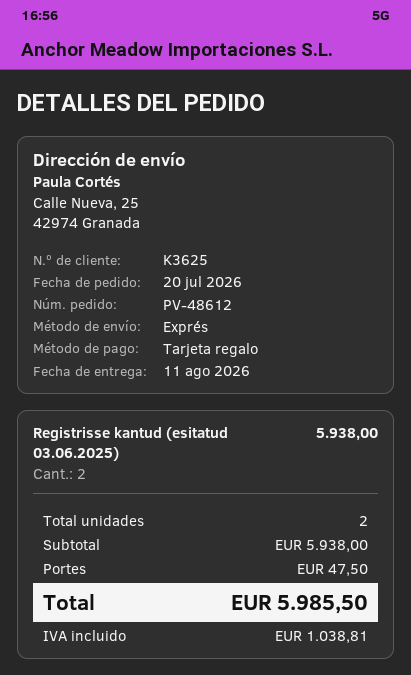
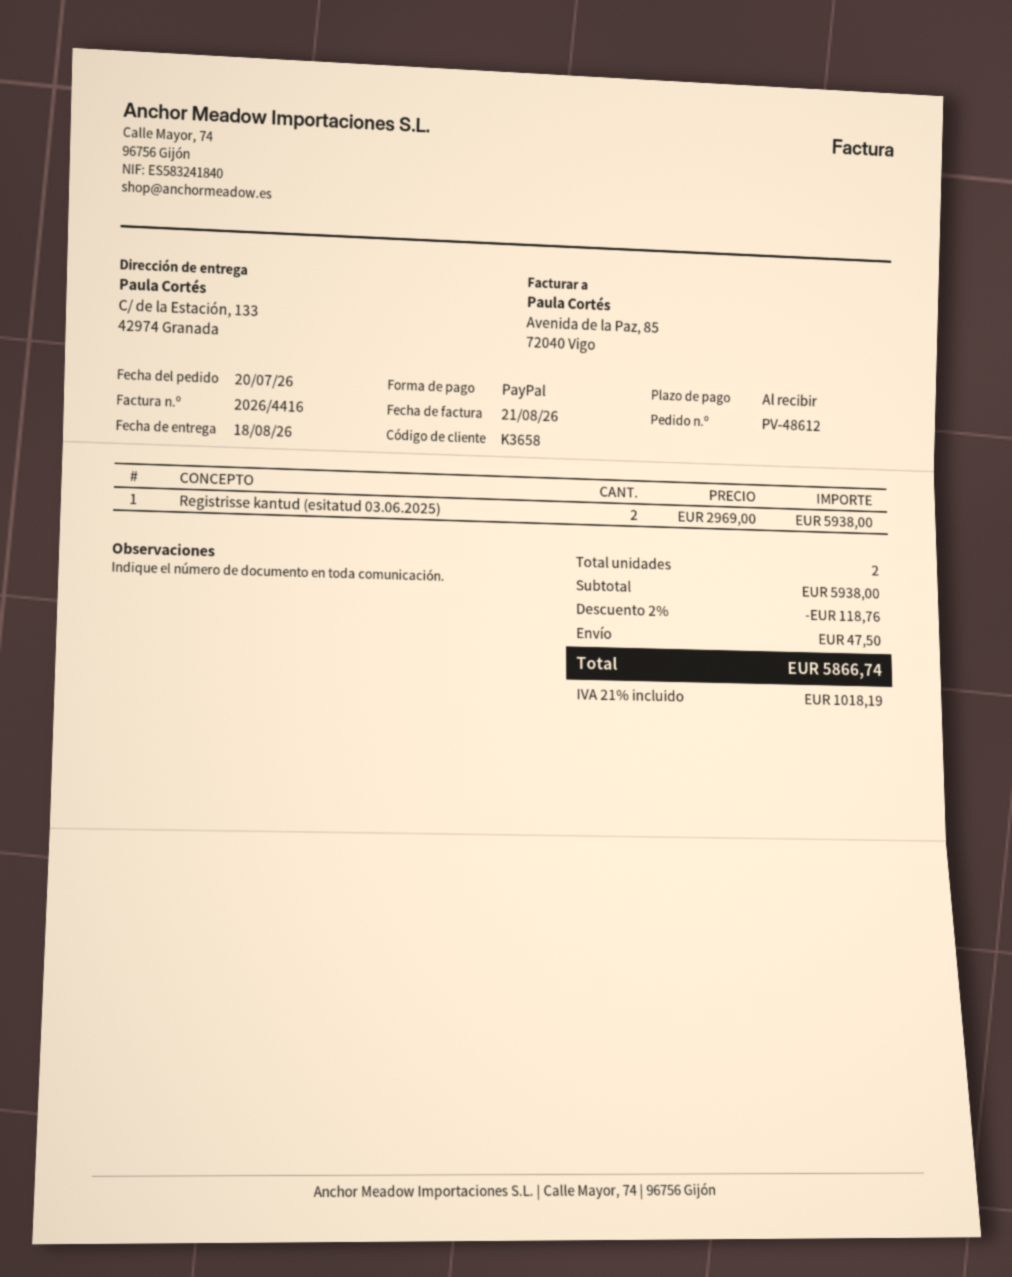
delivery date: 2026-08-11 -> 2026-08-18
customer number: K3625 -> K3658
payment method: gift card -> PayPal
ship to: Calle Nueva, 25, 42974 Granada -> C/ de la Estación, 133, 42974 Granada
discount: none -> 2% = 118.76
tax: 1038.81 -> 1018.19
total: 5985.50 -> 5866.74

